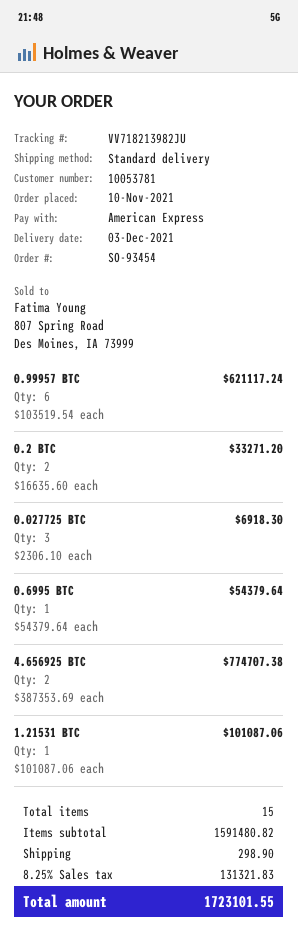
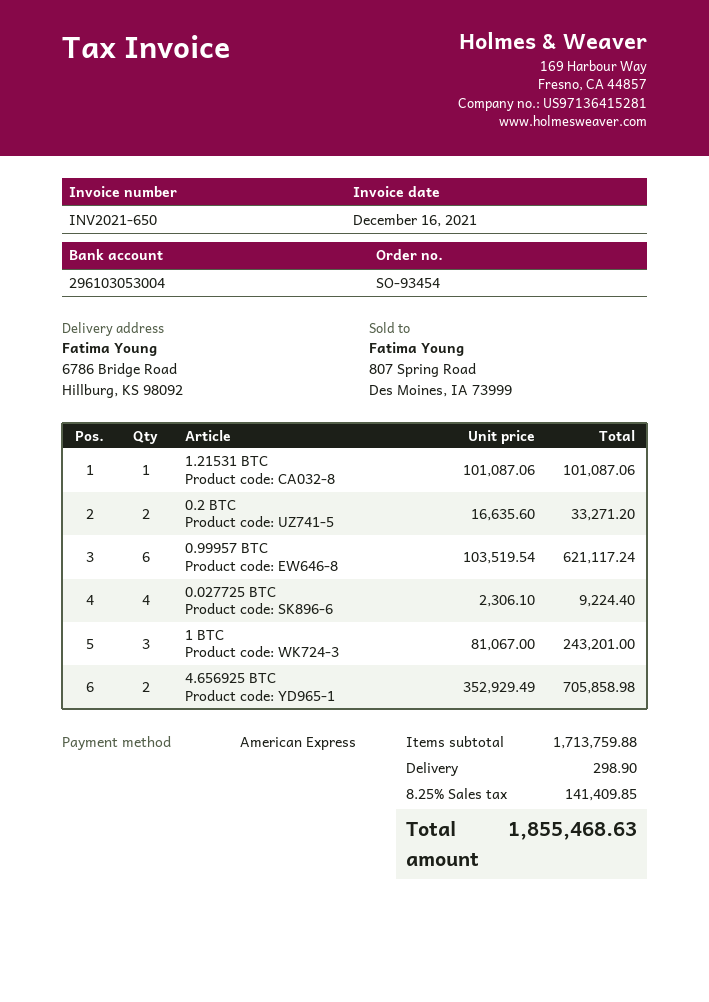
0.027725 BTC: 3 x 2306.10 = 6918.30 -> 4 x 2306.10 = 9224.40
0.6995 BTC: 1 x 54379.64 = 54379.64 -> none
4.656925 BTC: 2 x 387353.69 = 774707.38 -> 2 x 352929.49 = 705858.98
1 BTC: none -> 3 x 81067.00 = 243201.00
subtotal: 1591480.82 -> 1713759.88
tax: 8.25% = 131321.83 -> 8.25% = 141409.85
total: 1723101.55 -> 1855468.63

